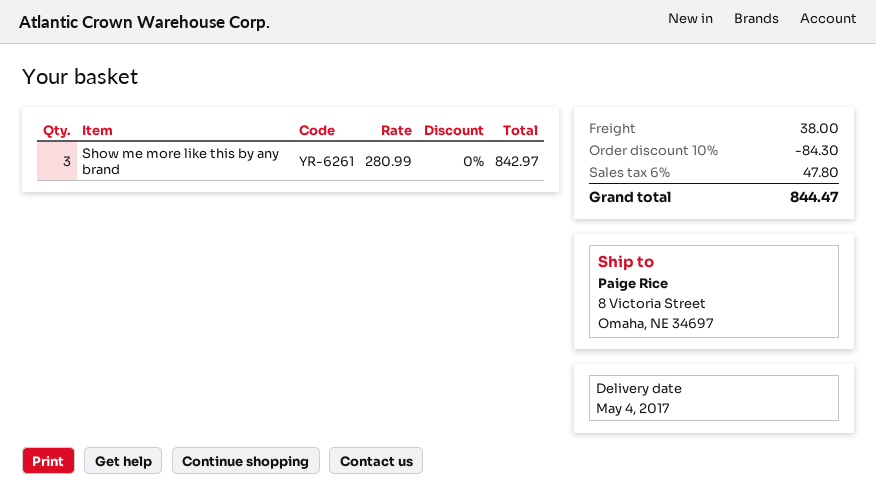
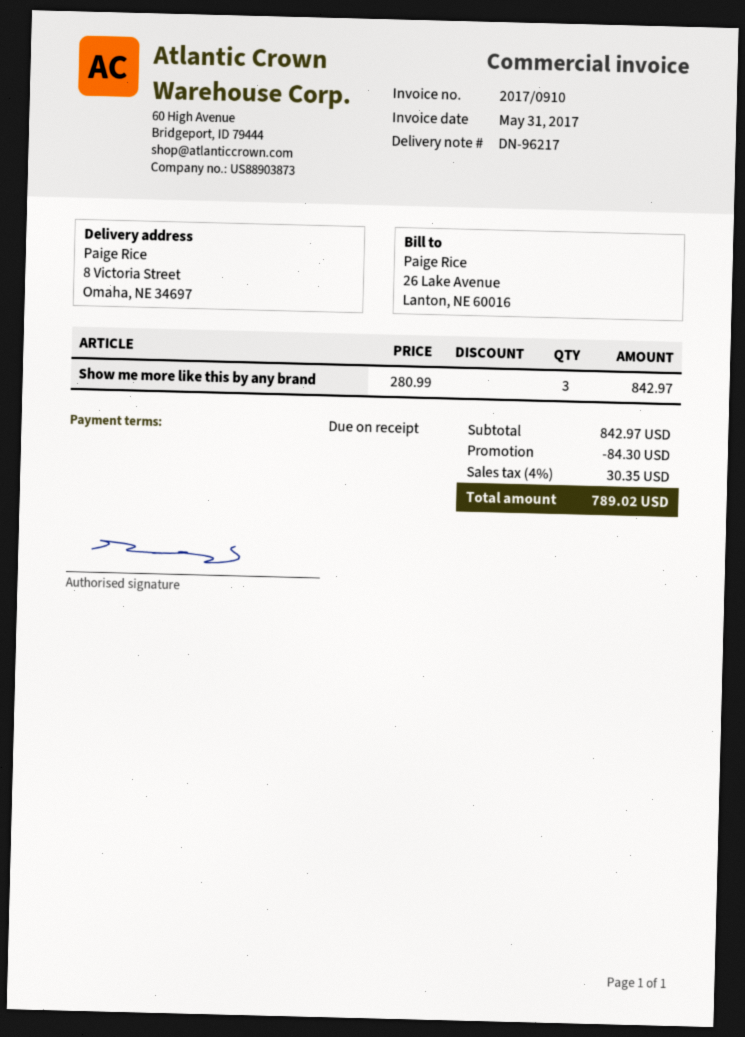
shipping: 38.00 -> none
tax: 6% = 47.80 -> 4% = 30.35
total: 844.47 -> 789.02

